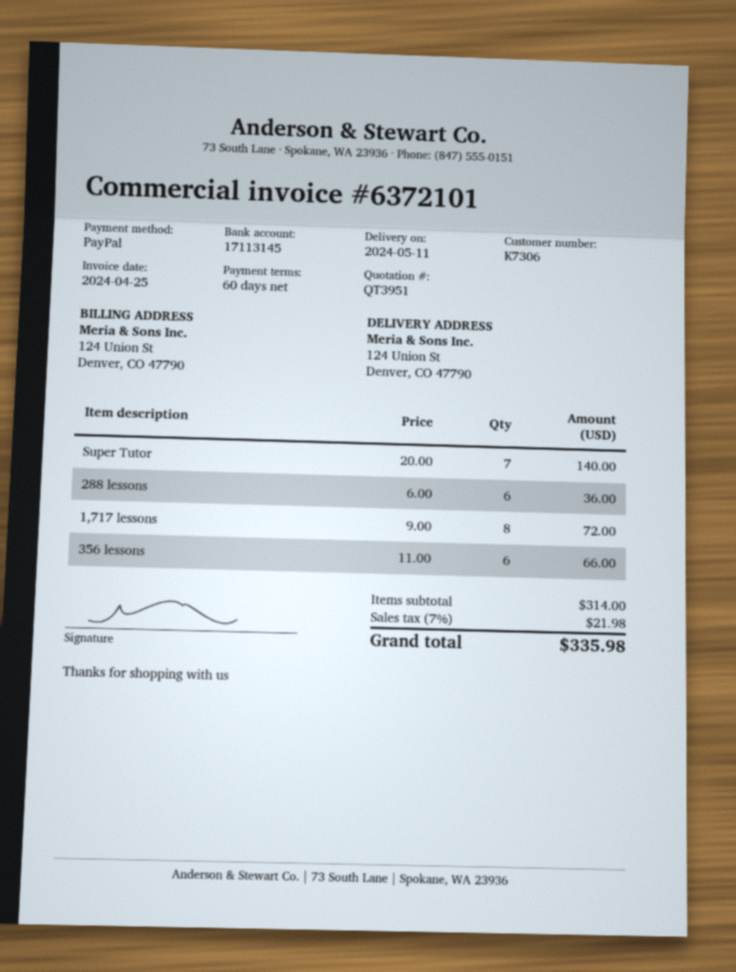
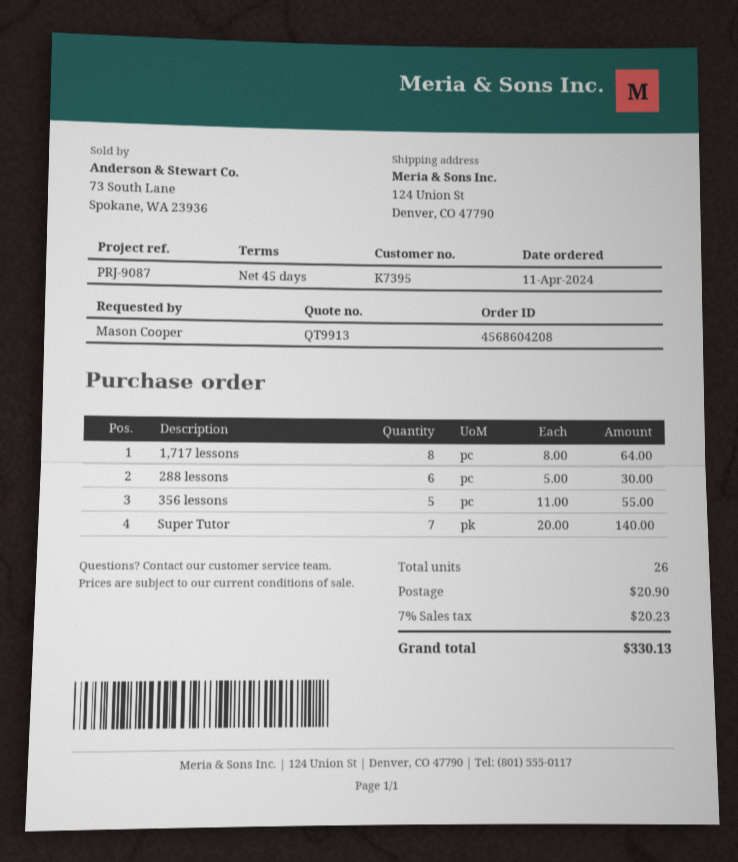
quote number: QT3951 -> QT9913
payment terms: 60 days -> 45 days
customer number: K7306 -> K7395
288 lessons: 6 x 6.00 = 36.00 -> 6 x 5.00 = 30.00
1,717 lessons: 8 x 9.00 = 72.00 -> 8 x 8.00 = 64.00
356 lessons: 6 x 11.00 = 66.00 -> 5 x 11.00 = 55.00
shipping: none -> 20.90
tax: 7% = 21.98 -> 7% = 20.23
total: 335.98 -> 330.13

